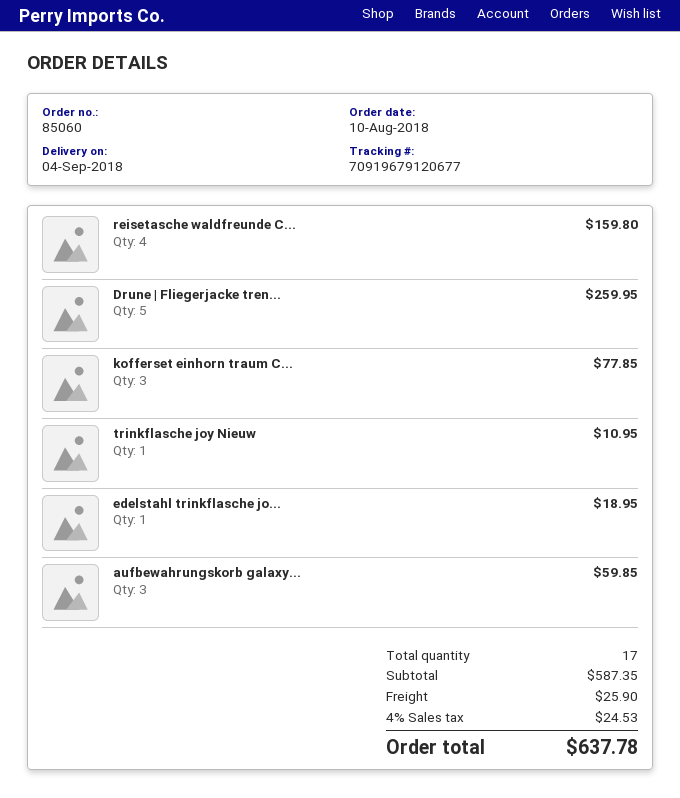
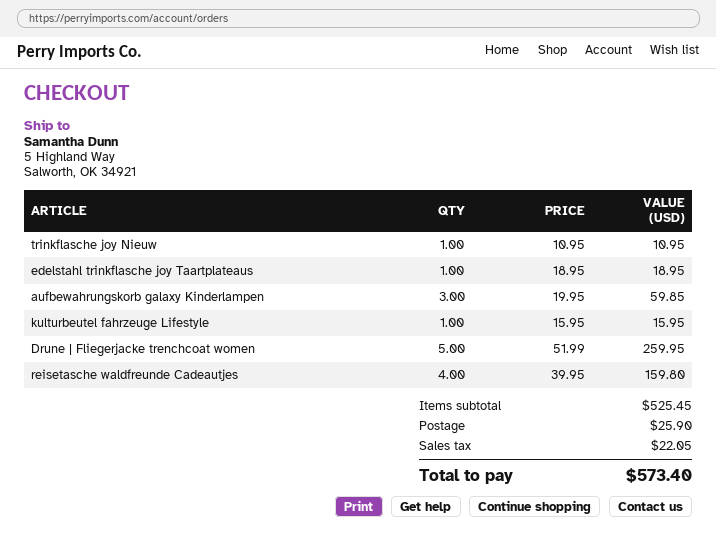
kofferset einhorn traum C...: 3 for 77.85 -> none
kulturbeutel fahrzeuge Lifestyle: none -> 1 for 15.95
subtotal: 587.35 -> 525.45
tax: 24.53 -> 22.05
total: 637.78 -> 573.40

